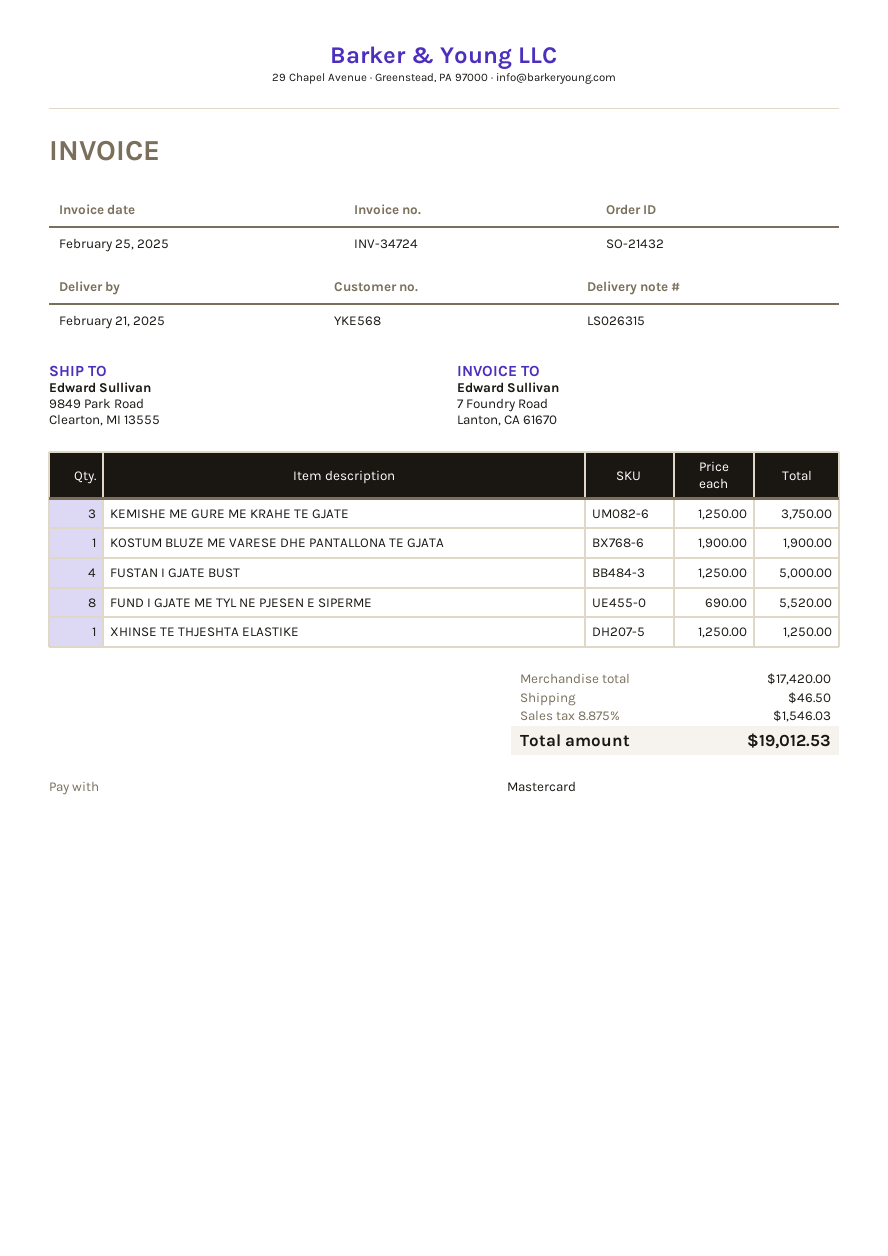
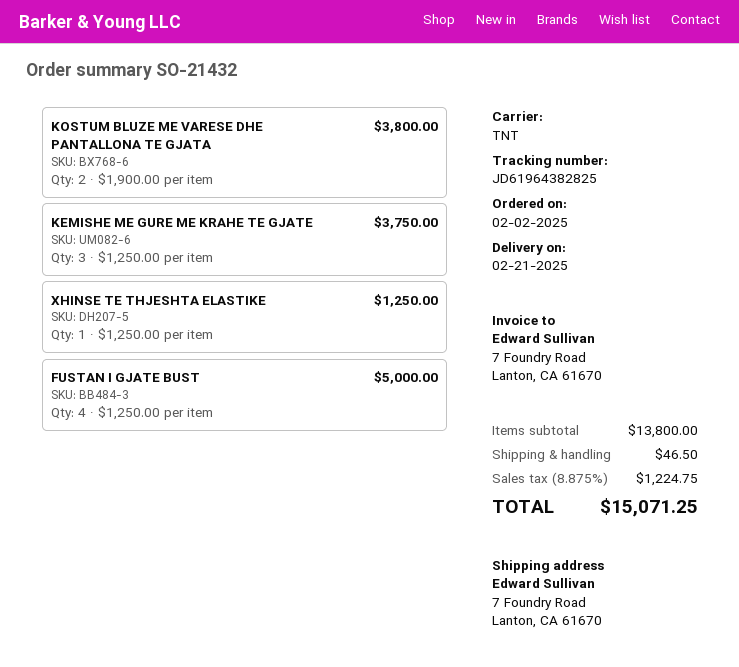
ship to: 9849 Park Road, Clearton, MI 13555 -> 7 Foundry Road, Lanton, CA 61670
KOSTUM BLUZE ME VARESE DHE PANTALLONA TE GJATA: 1 x 1900.00 = 1900.00 -> 2 x 1900.00 = 3800.00
FUND I GJATE ME TYL NE PJESEN E SIPERME: 8 x 690.00 = 5520.00 -> none
subtotal: 17420.00 -> 13800.00
tax: 8.875% = 1546.03 -> 8.875% = 1224.75
total: 19012.53 -> 15071.25

